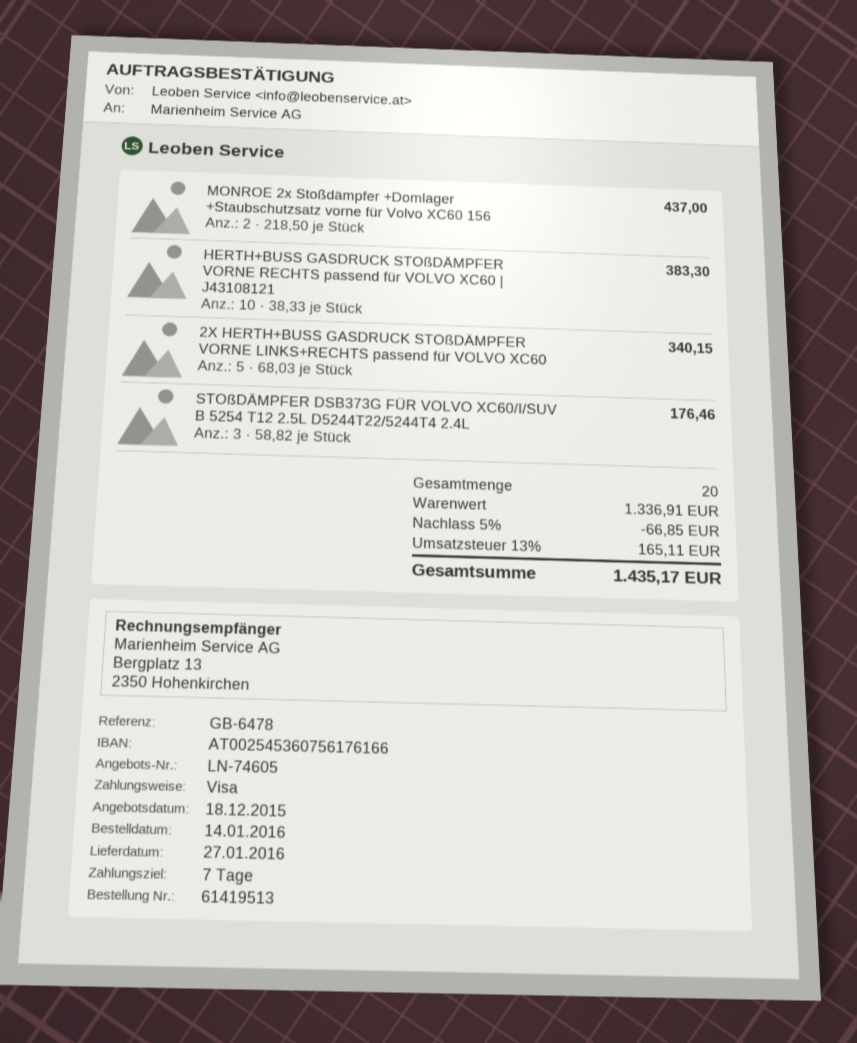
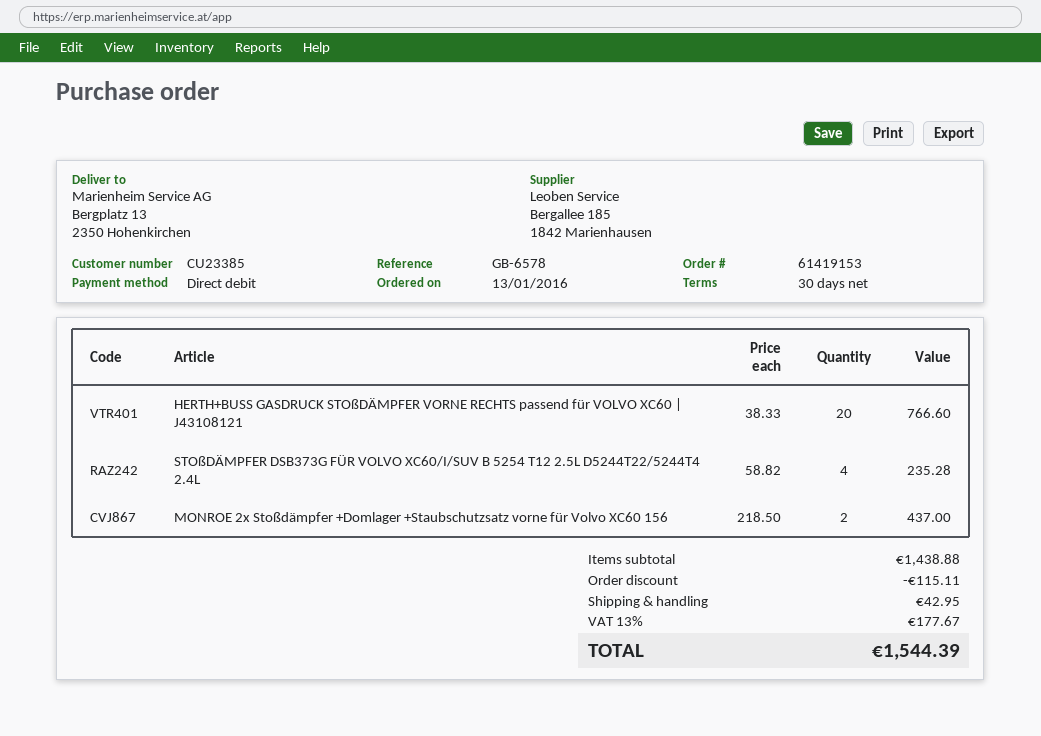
order number: 61419513 -> 61419153
order date: 2016-01-14 -> 2016-01-13
payment terms: 7 days -> 30 days
reference: GB-6478 -> GB-6578
payment method: Visa -> direct debit
HERTH+BUSS GASDRUCK STOßDÄMPFER VORNE RECHTS passend für VOLVO XC60 | J43108121: 10 x 38.33 = 383.30 -> 20 x 38.33 = 766.60
2X HERTH+BUSS GASDRUCK STOßDÄMPFER VORNE LINKS+RECHTS passend für VOLVO XC60: 5 x 68.03 = 340.15 -> none
STOßDÄMPFER DSB373G FÜR VOLVO XC60/I/SUV B 5254 T12 2.5L D5244T22/5244T4 2.4L: 3 x 58.82 = 176.46 -> 4 x 58.82 = 235.28
subtotal: 1336.91 -> 1438.88
discount: 66.85 -> 115.11
shipping: none -> 42.95
tax: 13% = 165.11 -> 13% = 177.67
total: 1435.17 -> 1544.39

